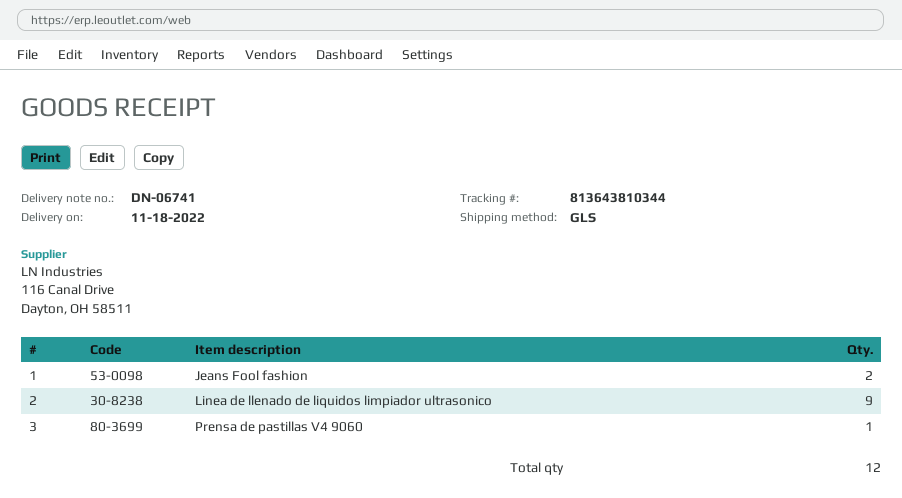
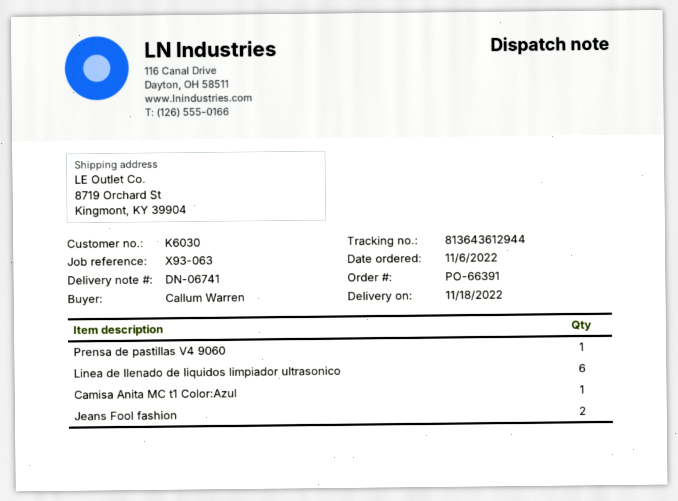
tracking number: 813643810344 -> 813643612944
Linea de llenado de liquidos limpiador ultrasonico: 9 -> 6
Camisa Anita MC t1 Color:Azul: none -> 1

